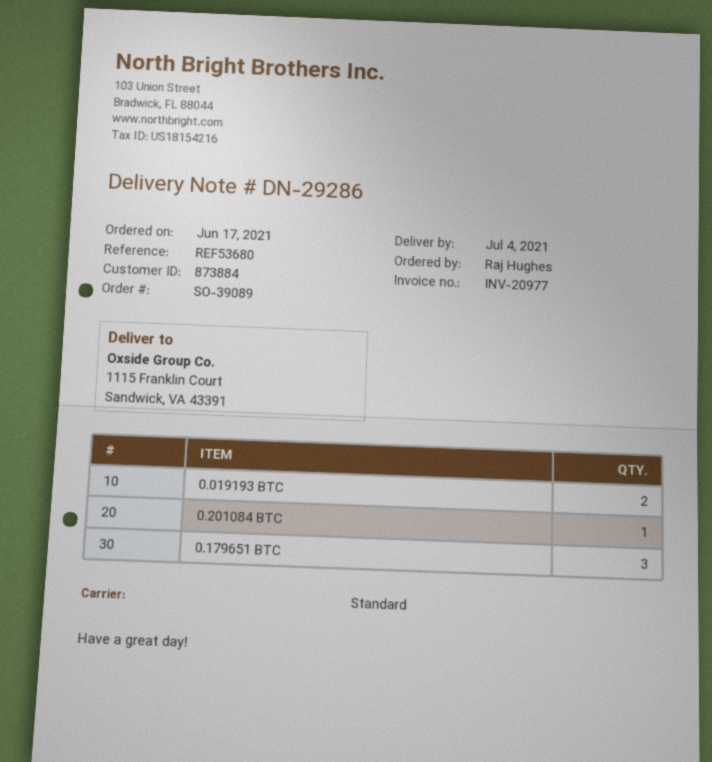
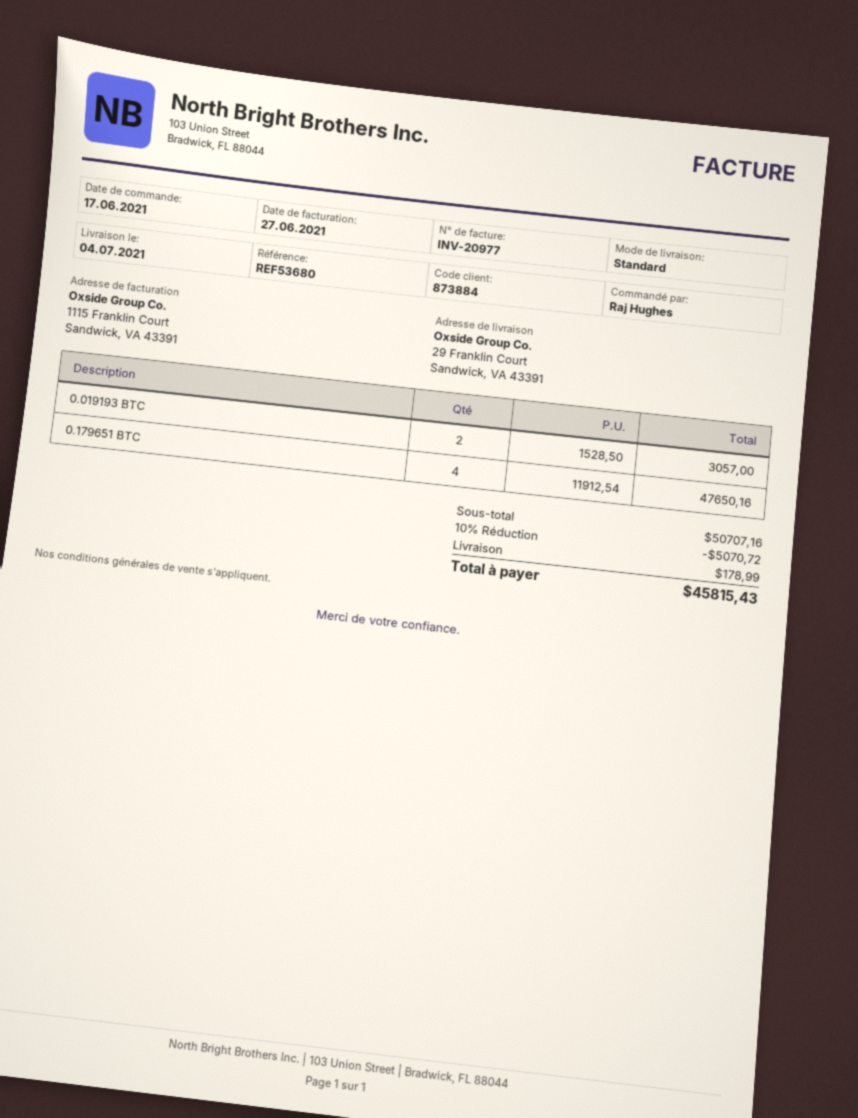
ship to: 1115 Franklin Court, Sandwick, VA 43391 -> 29 Franklin Court, Sandwick, VA 43391
0.201084 BTC: 1 -> none
0.179651 BTC: 3 -> 4

